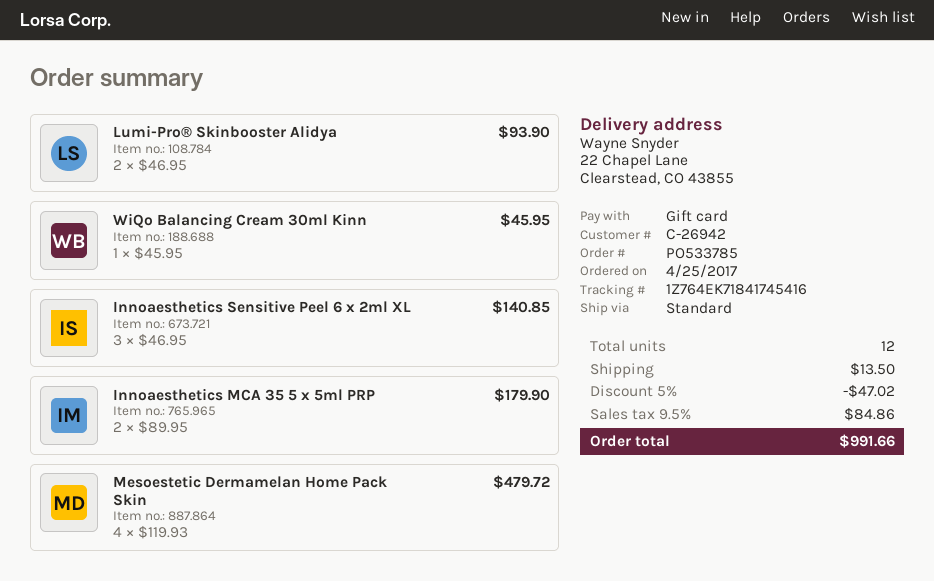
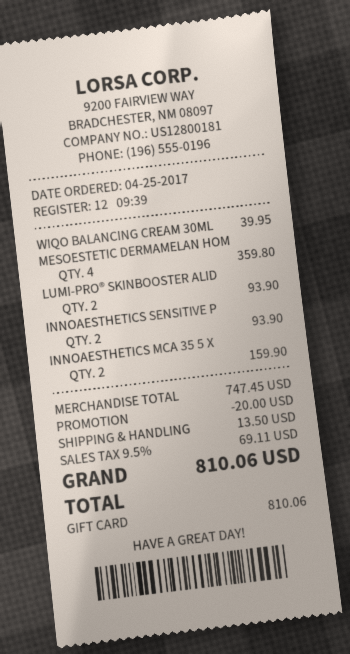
WiQo Balancing Cream 30ml Kinn: 1 for 45.95 -> 1 for 39.95
Innoaesthetics Sensitive Peel 6 x 2ml XL: 3 for 140.85 -> 2 for 93.90
Innoaesthetics MCA 35 5 x 5ml PRP: 2 for 179.90 -> 2 for 159.90
Mesoestetic Dermamelan Home Pack Skin: 4 for 479.72 -> 4 for 359.80
discount: 47.02 -> 20.00
tax: 9.5% = 84.86 -> 9.5% = 69.11
total: 991.66 -> 810.06

